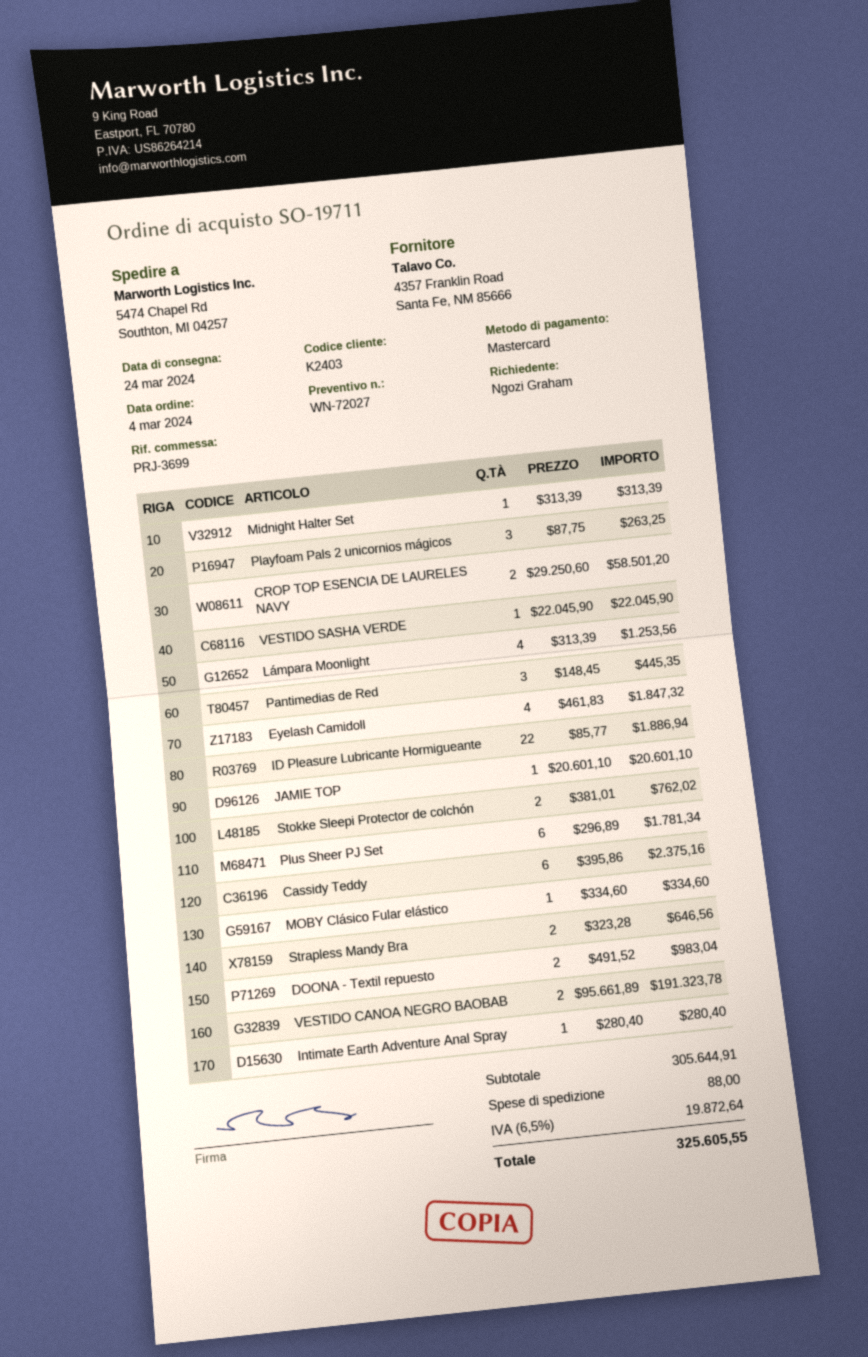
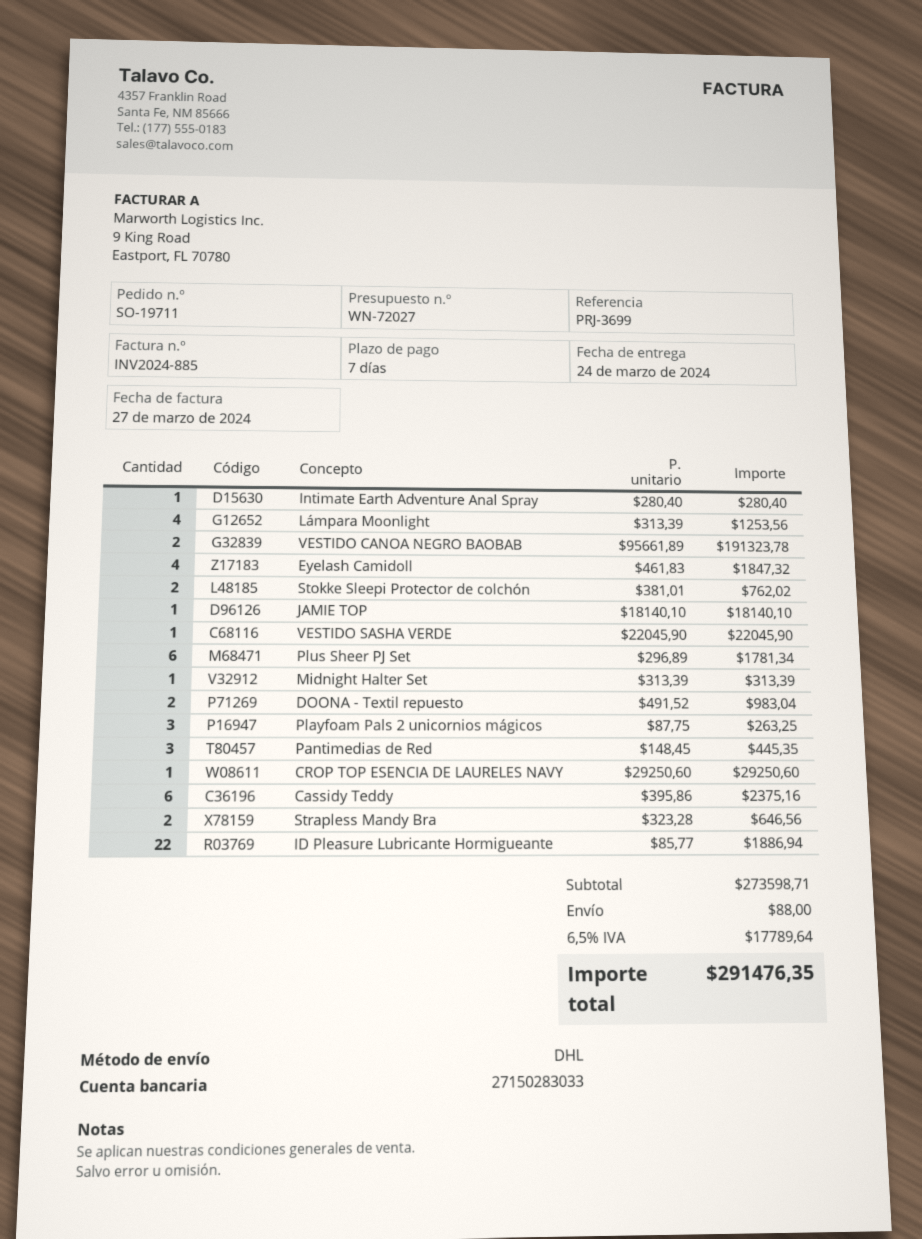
CROP TOP ESENCIA DE LAURELES NAVY: 2 x 29250.60 = 58501.20 -> 1 x 29250.60 = 29250.60
JAMIE TOP: 1 x 20601.10 = 20601.10 -> 1 x 18140.10 = 18140.10
MOBY Clásico Fular elástico: 1 x 334.60 = 334.60 -> none
subtotal: 305644.91 -> 273598.71
tax: 6.5% = 19872.64 -> 6.5% = 17789.64
total: 325605.55 -> 291476.35

